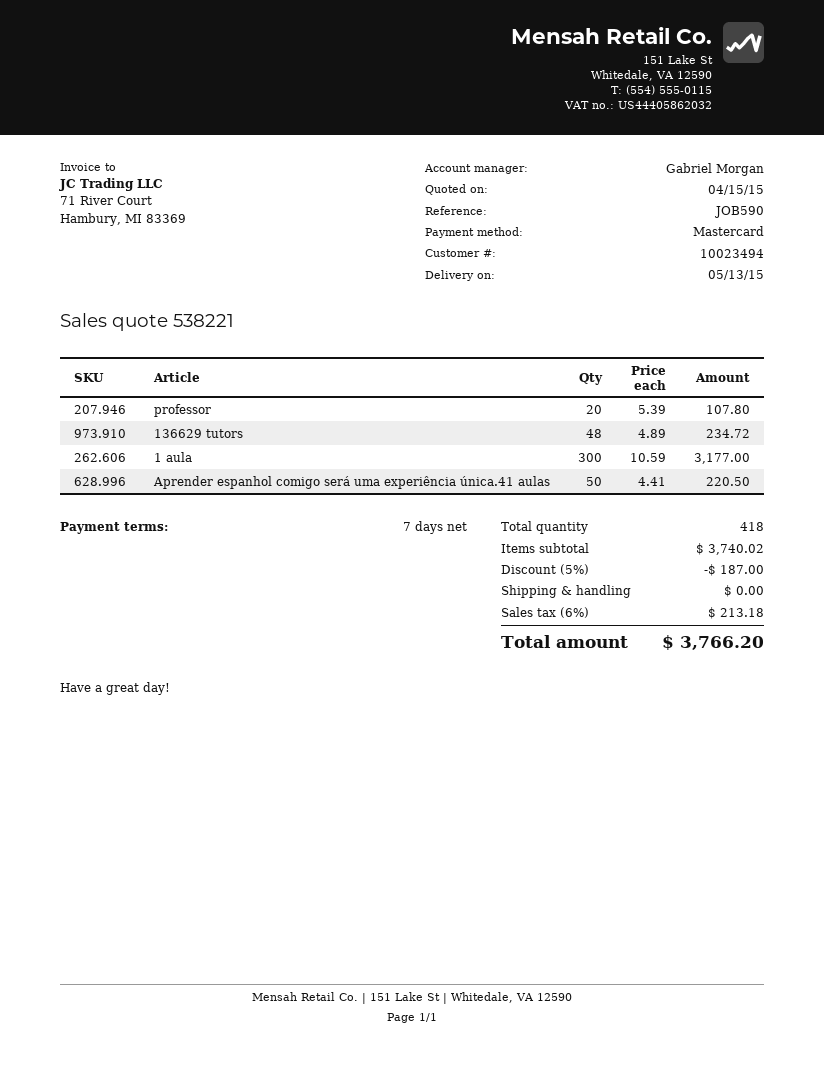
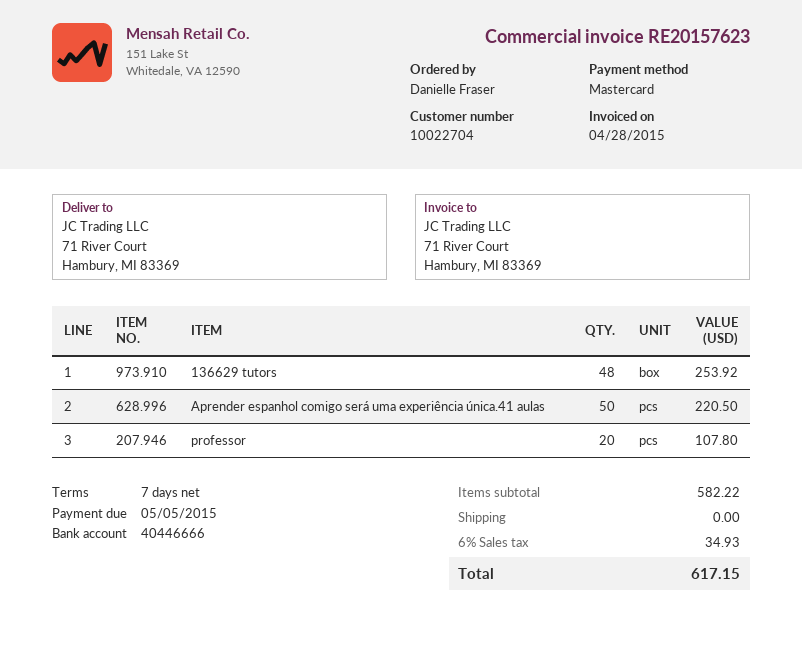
customer number: 10023494 -> 10022704
136629 tutors: 48 for 234.72 -> 48 for 253.92
1 aula: 300 for 3177.00 -> none
subtotal: 3740.02 -> 582.22
discount: 5% = 187.00 -> none
tax: 6% = 213.18 -> 6% = 34.93
total: 3766.20 -> 617.15

